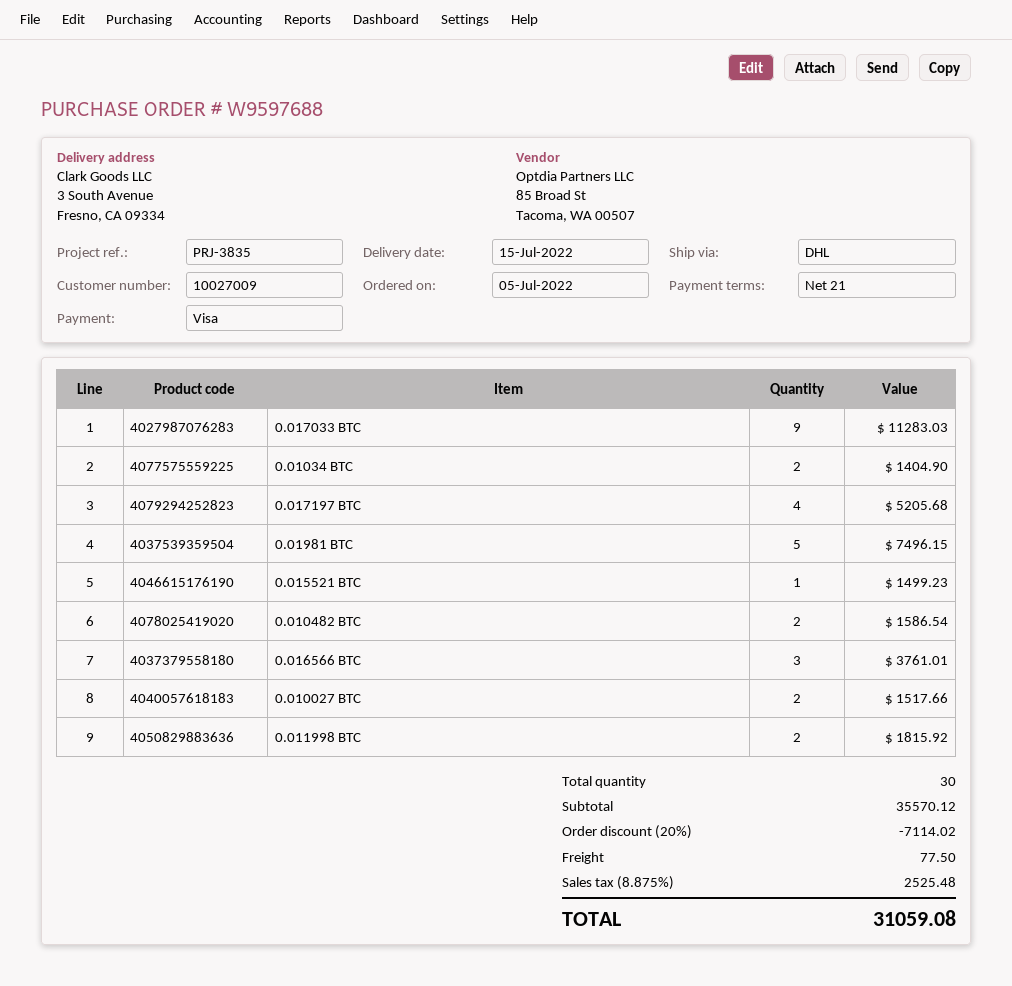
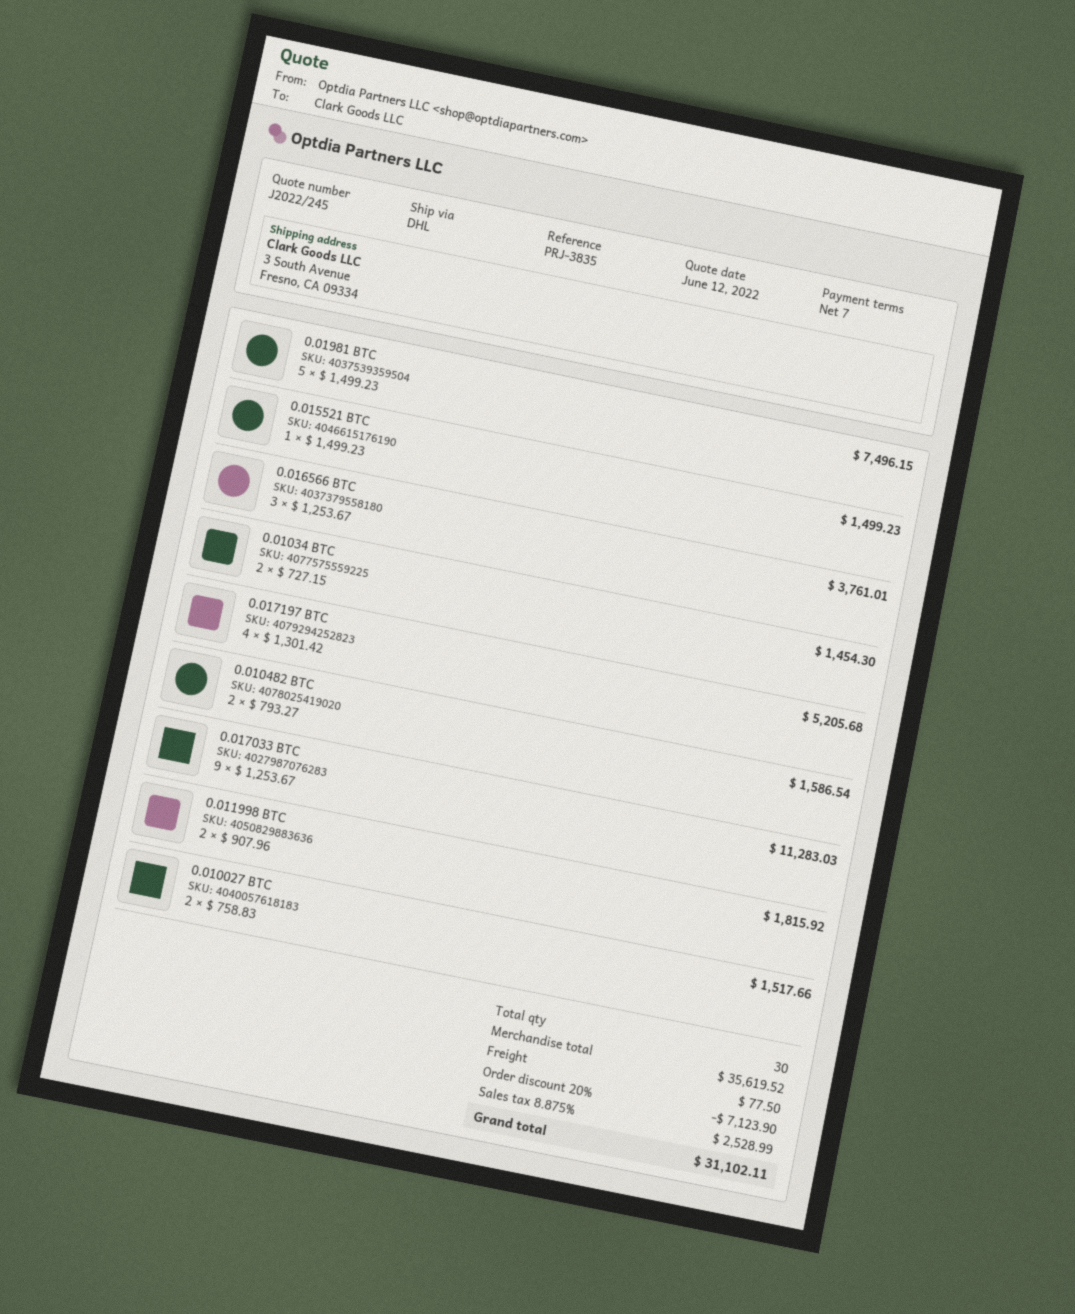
payment terms: 21 days -> 7 days
0.01034 BTC: 2 for 1404.90 -> 2 for 1454.30
subtotal: 35570.12 -> 35619.52
discount: 20% = 7114.02 -> 20% = 7123.90
tax: 8.875% = 2525.48 -> 8.875% = 2528.99
total: 31059.08 -> 31102.11

